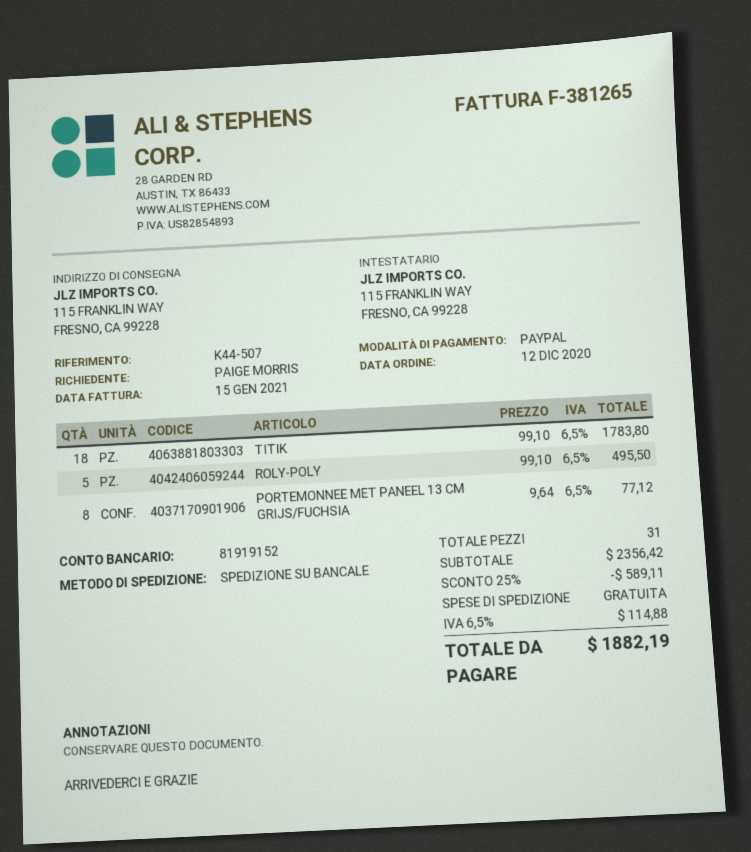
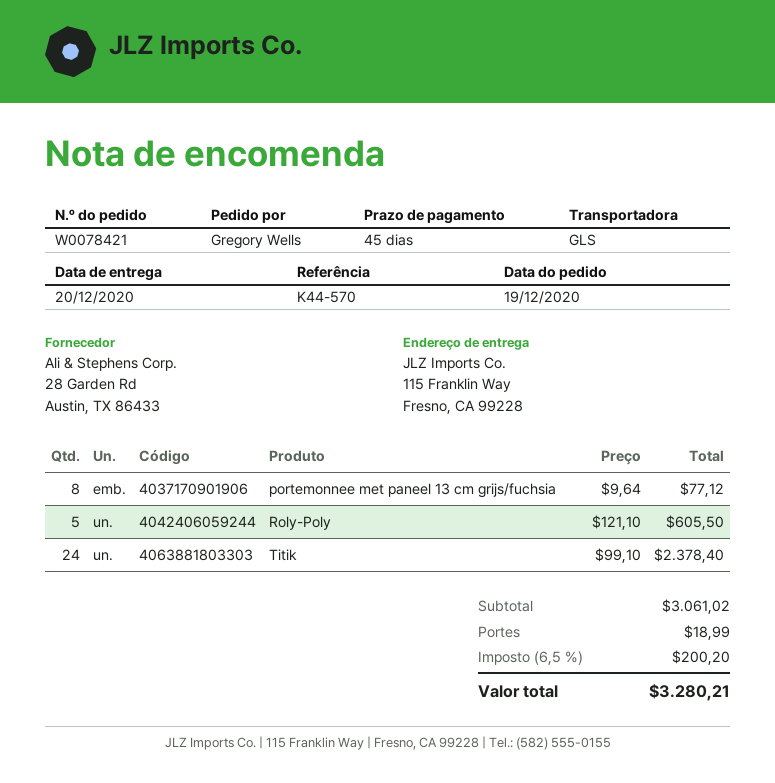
order date: 2020-12-12 -> 2020-12-19
reference: K44-507 -> K44-570
ordered by: PAIGE MORRIS -> Gregory Wells
shipping method: pallet freight -> GLS
TITIK: 18 x 99.10 = 1783.80 -> 24 x 99.10 = 2378.40
ROLY-POLY: 5 x 99.10 = 495.50 -> 5 x 121.10 = 605.50
subtotal: 2356.42 -> 3061.02
discount: 25% = 589.11 -> none
shipping: 0.00 -> 18.99
tax: 6.5% = 114.88 -> 6.5% = 200.20
total: 1882.19 -> 3280.21

